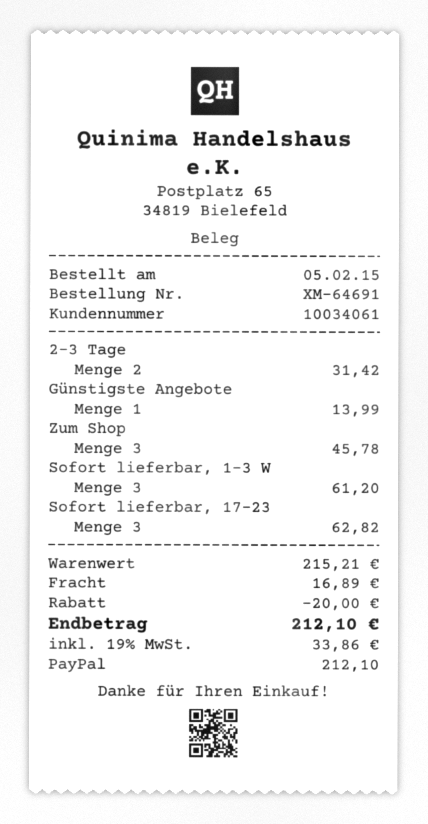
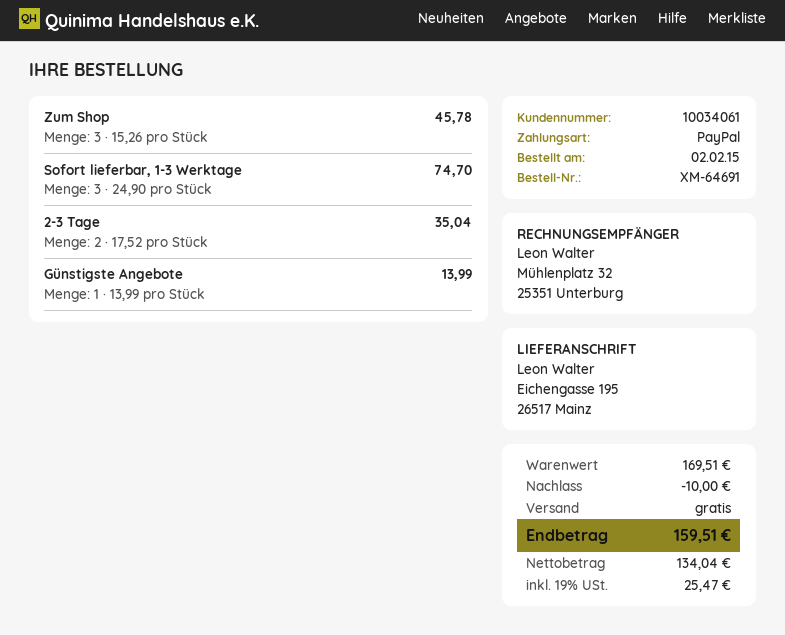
order date: 2015-02-05 -> 2015-02-02
2-3 Tage: 2 for 31.42 -> 2 for 35.04
Sofort lieferbar, 1-3 W: 3 for 61.20 -> 3 for 74.70
Sofort lieferbar, 17-23: 3 for 62.82 -> none
subtotal: 215.21 -> 169.51
discount: 20.00 -> 10.00
shipping: 16.89 -> 0.00
tax: 19% = 33.86 -> 19% = 25.47
total: 212.10 -> 159.51

